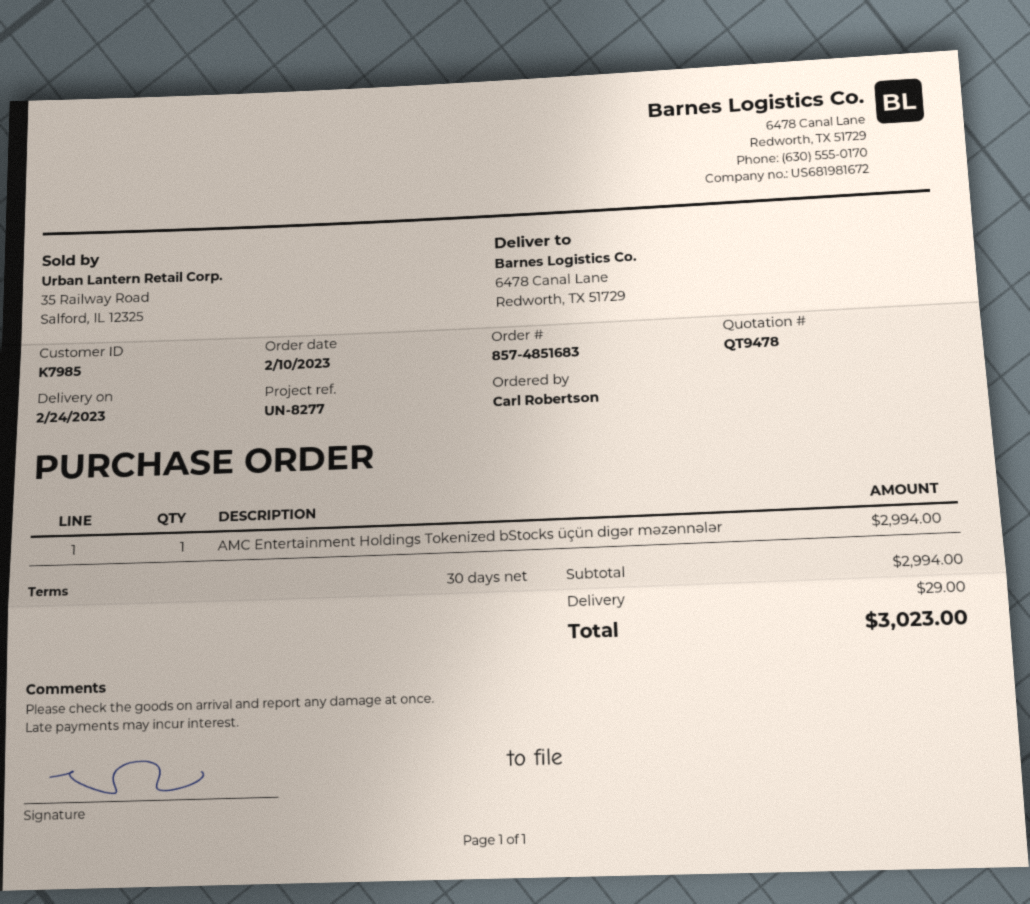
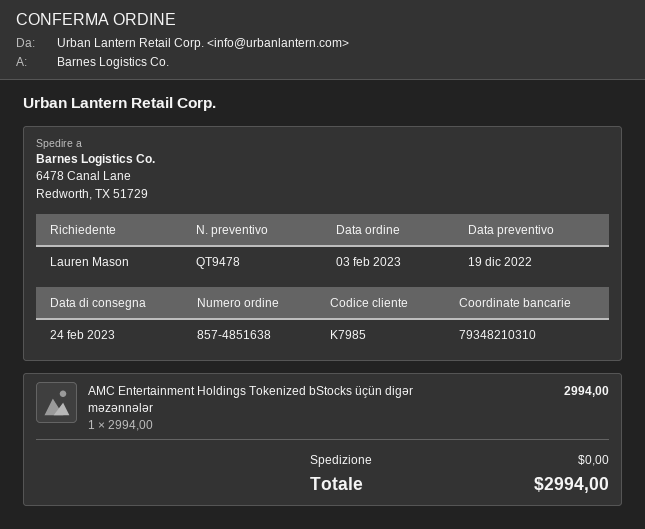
order number: 857-4851683 -> 857-4851638
order date: 2023-02-10 -> 2023-02-03
ordered by: Carl Robertson -> Lauren Mason
shipping: 29.00 -> 0.00
total: 3023.00 -> 2994.00

